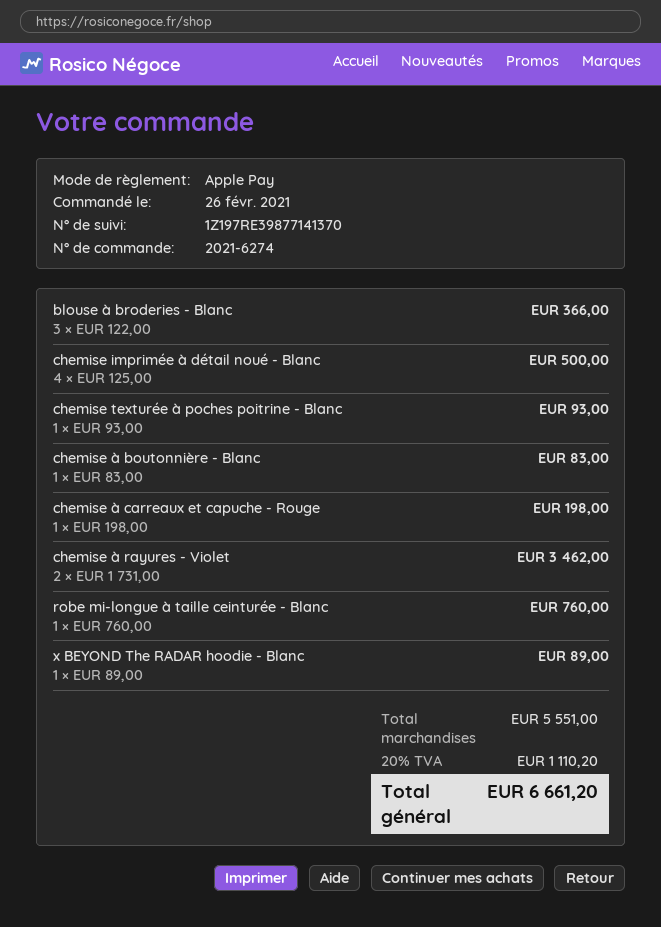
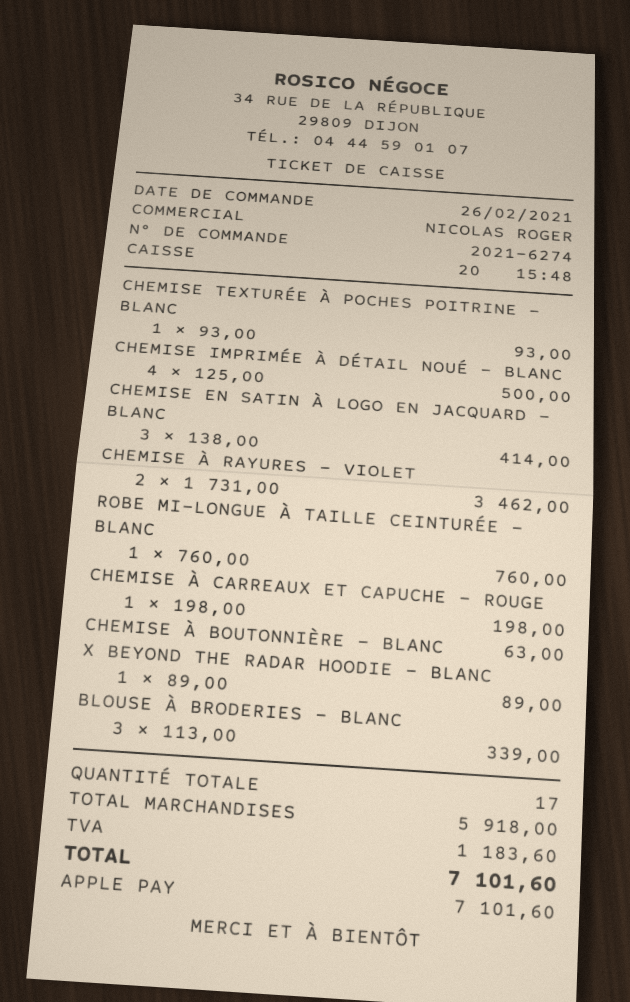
blouse à broderies - Blanc: 3 x 122.00 = 366.00 -> 3 x 113.00 = 339.00
chemise à boutonnière - Blanc: 1 x 83.00 = 83.00 -> 1 x 63.00 = 63.00
CHEMISE EN SATIN À LOGO EN JACQUARD - BLANC: none -> 3 x 138.00 = 414.00
subtotal: 5551.00 -> 5918.00
tax: 1110.20 -> 1183.60
total: 6661.20 -> 7101.60

